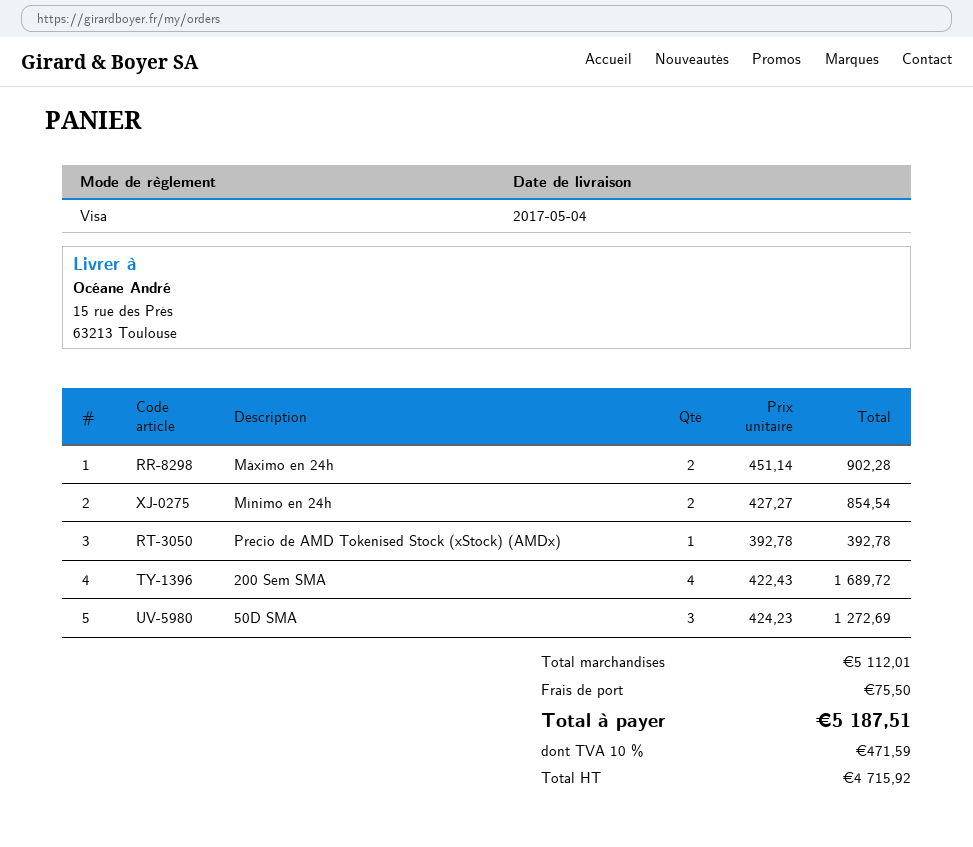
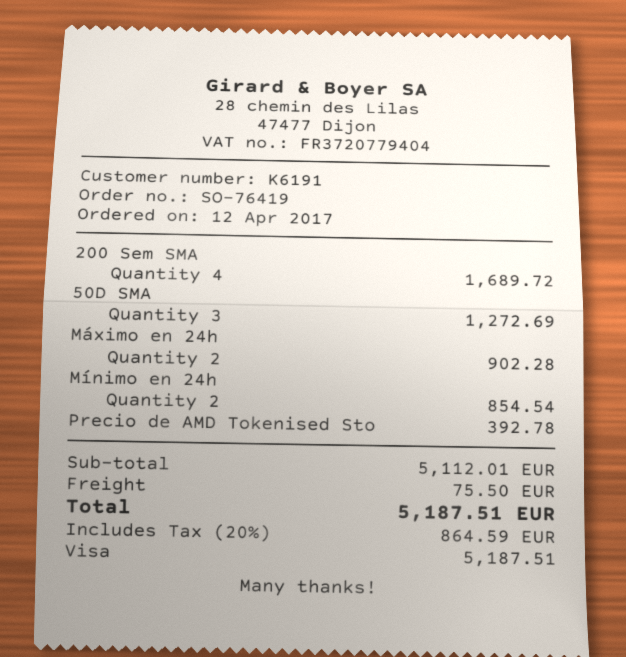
tax: 10% = 471.59 -> 20% = 864.59

